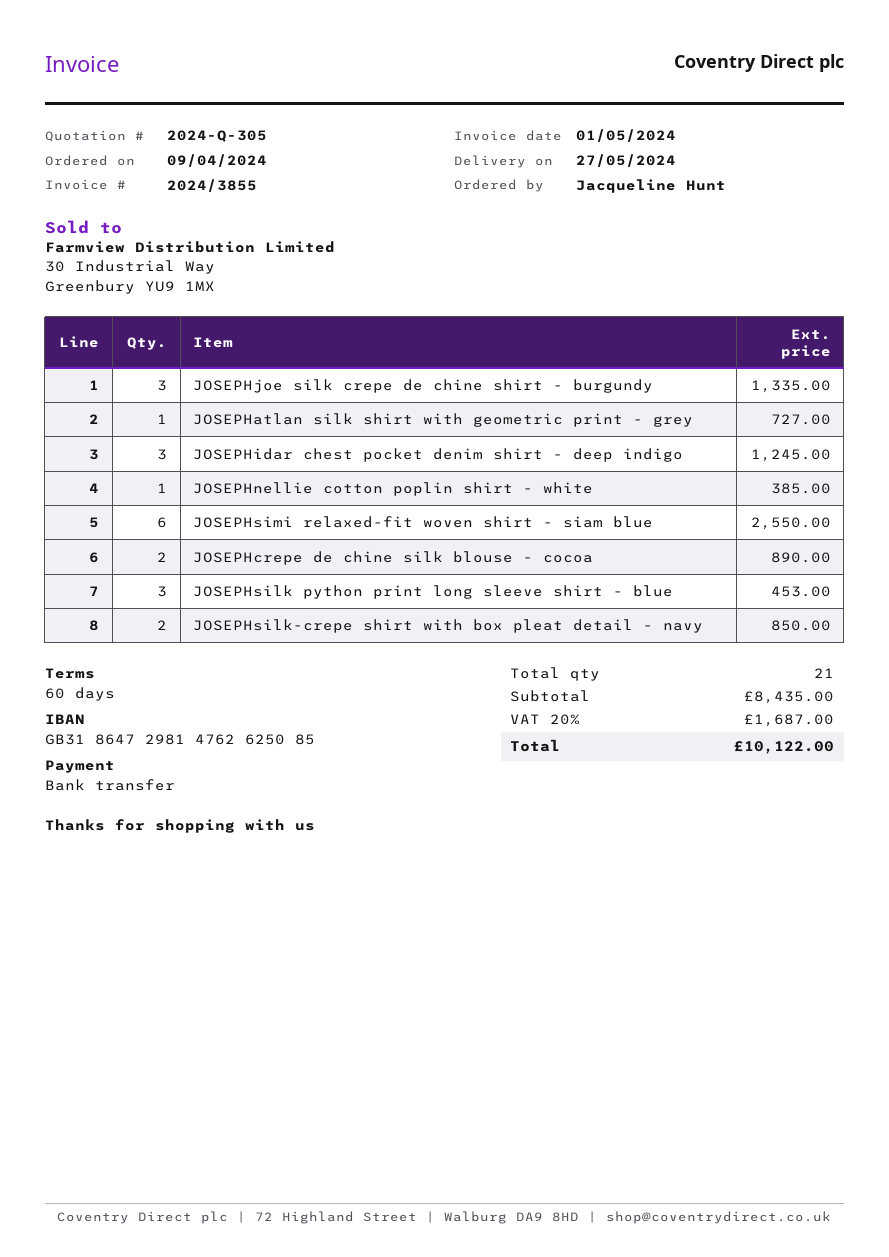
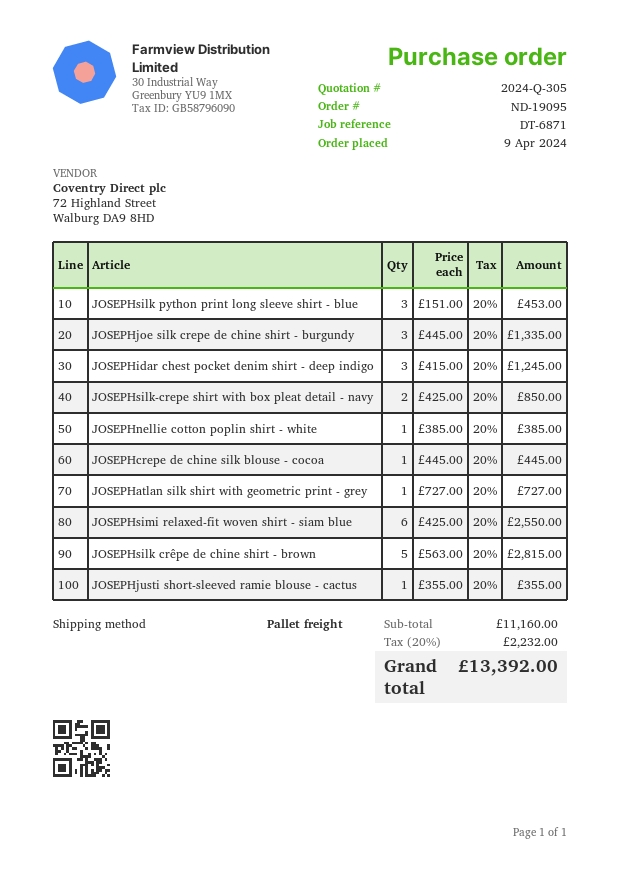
JOSEPHcrepe de chine silk blouse - cocoa: 2 for 890.00 -> 1 for 445.00
JOSEPHsilk crêpe de chine shirt - brown: none -> 5 for 2815.00
JOSEPHjusti short-sleeved ramie blouse - cactus: none -> 1 for 355.00
subtotal: 8435.00 -> 11160.00
tax: 20% = 1687.00 -> 20% = 2232.00
total: 10122.00 -> 13392.00

